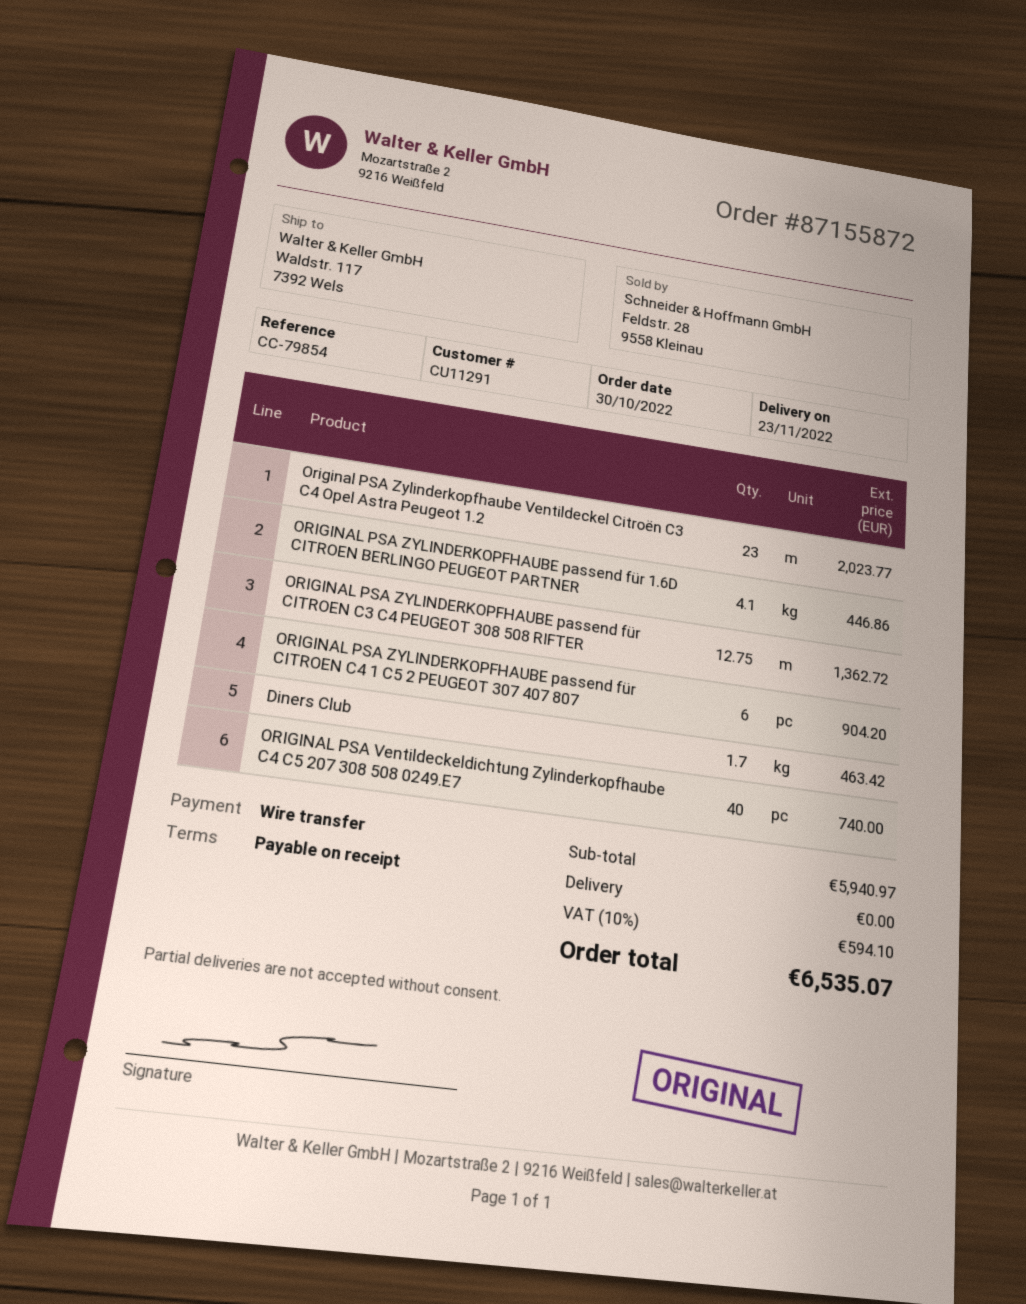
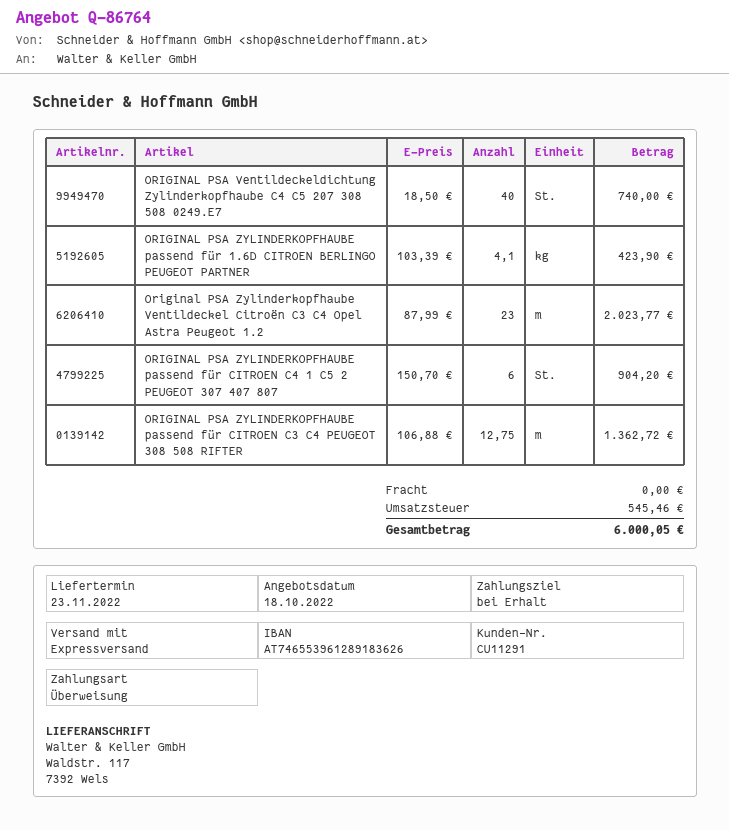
ORIGINAL PSA ZYLINDERKOPFHAUBE passend für 1.6D CITROEN BERLINGO PEUGEOT PARTNER: 4.1 for 446.86 -> 4.1 for 423.90
Diners Club: 1.7 for 463.42 -> none
tax: 594.10 -> 545.46
total: 6535.07 -> 6000.05

